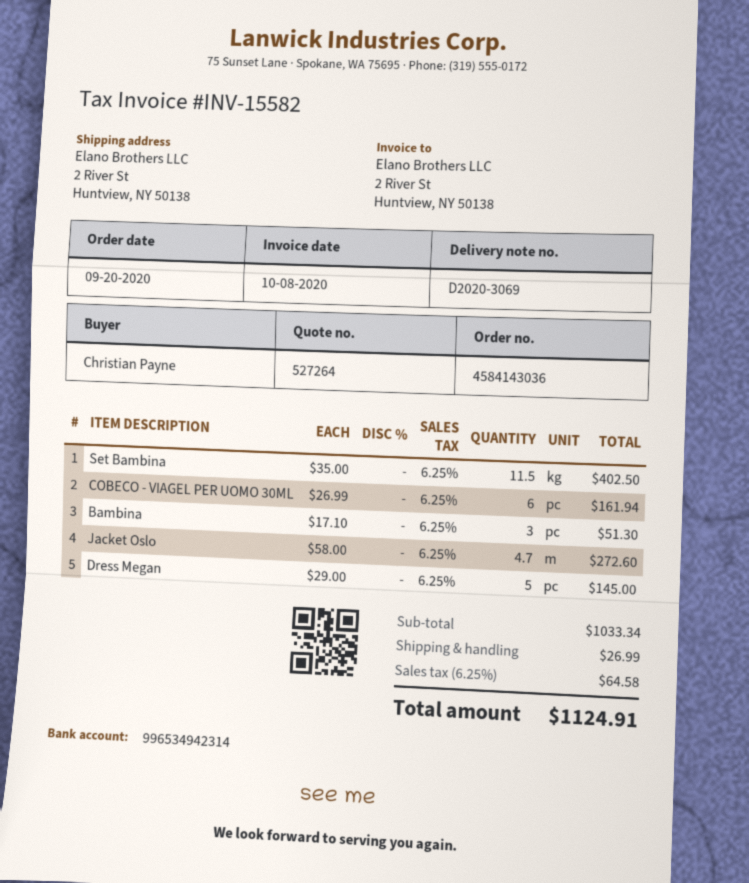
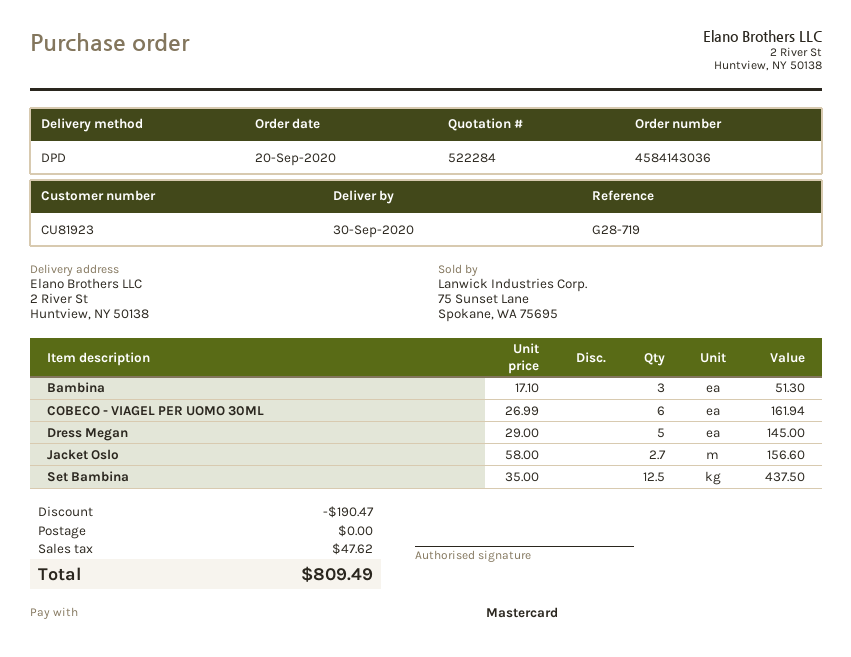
quote number: 527264 -> 522284
Set Bambina: 11.5 x 35.00 = 402.50 -> 12.5 x 35.00 = 437.50
Jacket Oslo: 4.7 x 58.00 = 272.60 -> 2.7 x 58.00 = 156.60
discount: none -> 190.47
shipping: 26.99 -> 0.00
tax: 64.58 -> 47.62
total: 1124.91 -> 809.49

